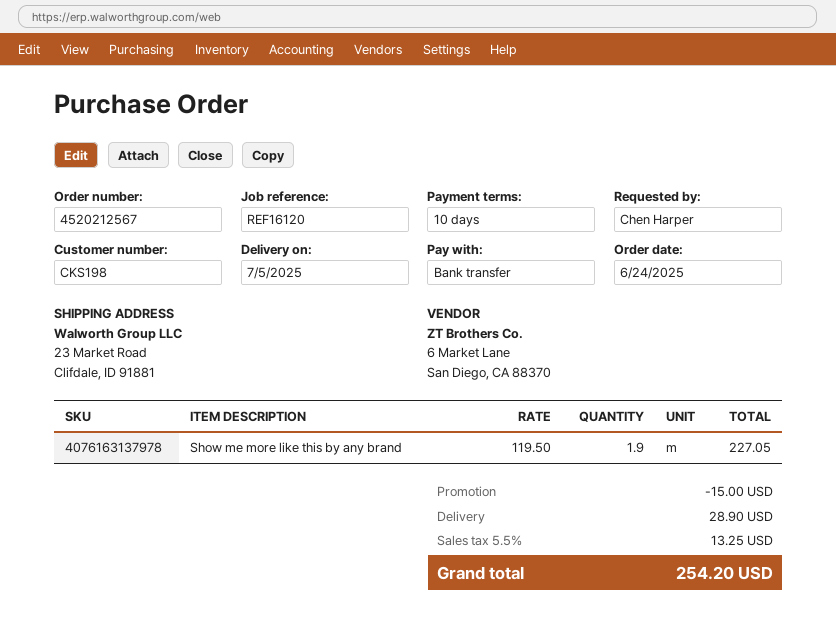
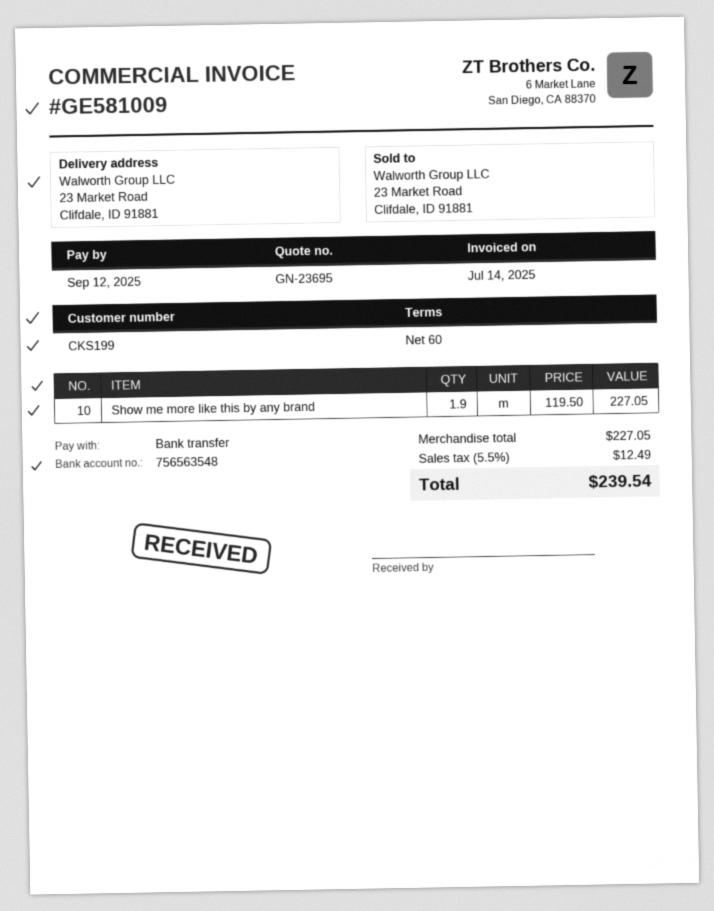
payment terms: 10 days -> 60 days
customer number: CKS198 -> CKS199
discount: 15.00 -> none
shipping: 28.90 -> none
tax: 5.5% = 13.25 -> 5.5% = 12.49
total: 254.20 -> 239.54

